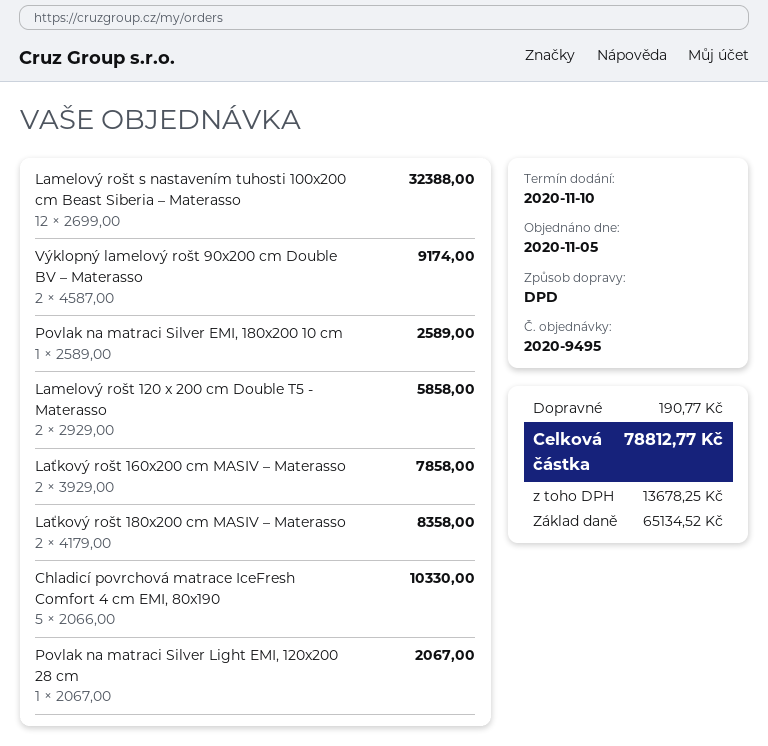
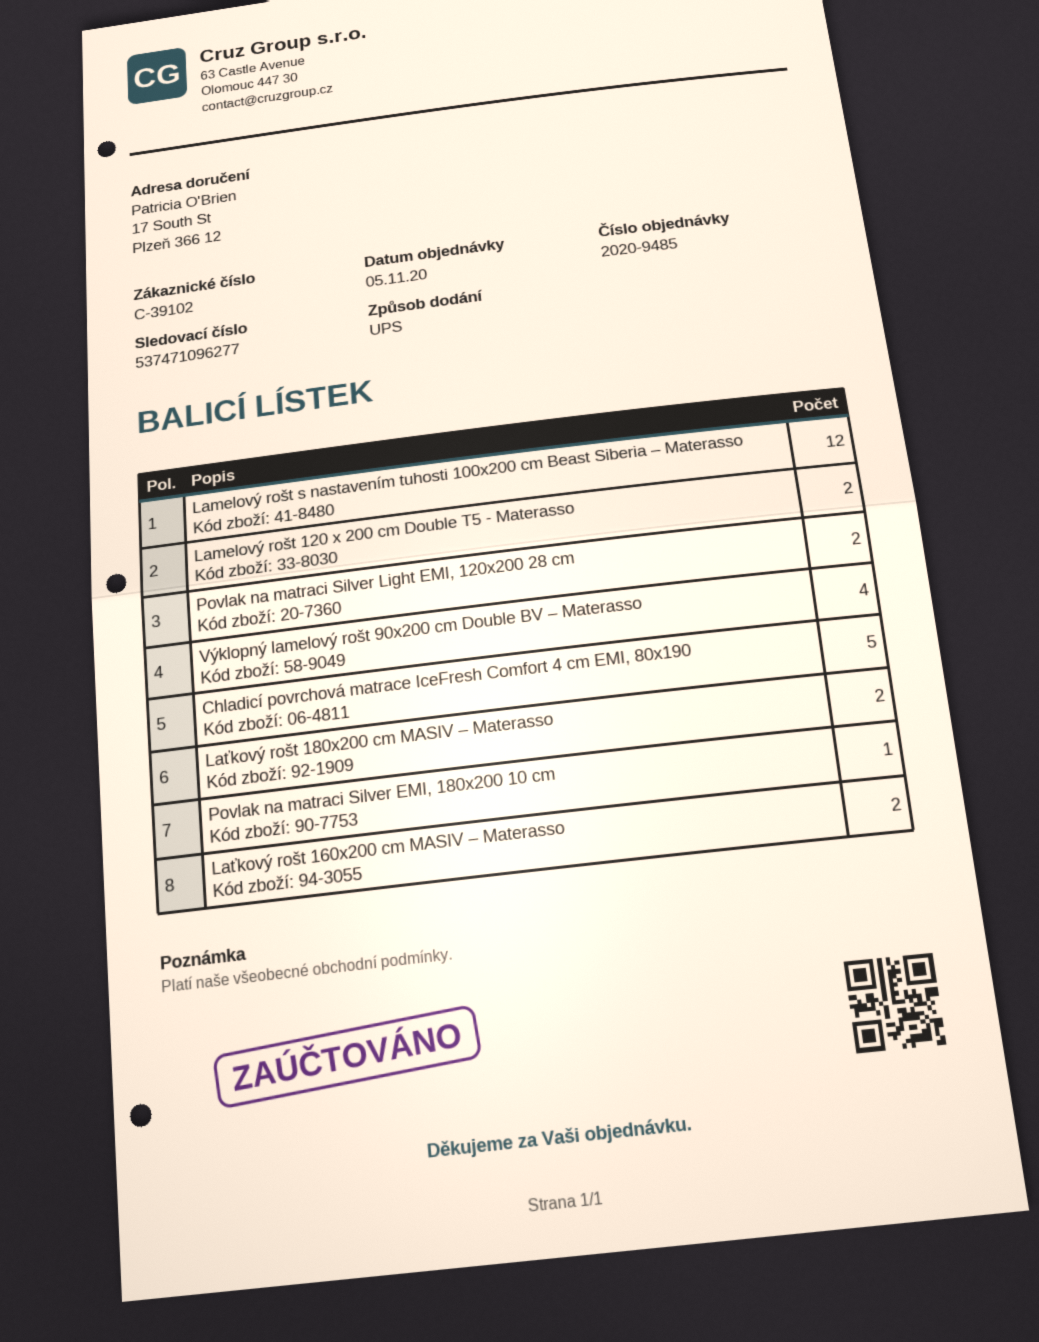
order number: 2020-9495 -> 2020-9485
shipping method: DPD -> UPS
Výklopný lamelový rošt 90x200 cm Double BV – Materasso: 2 -> 4
Povlak na matraci Silver Light EMI, 120x200 28 cm: 1 -> 2

